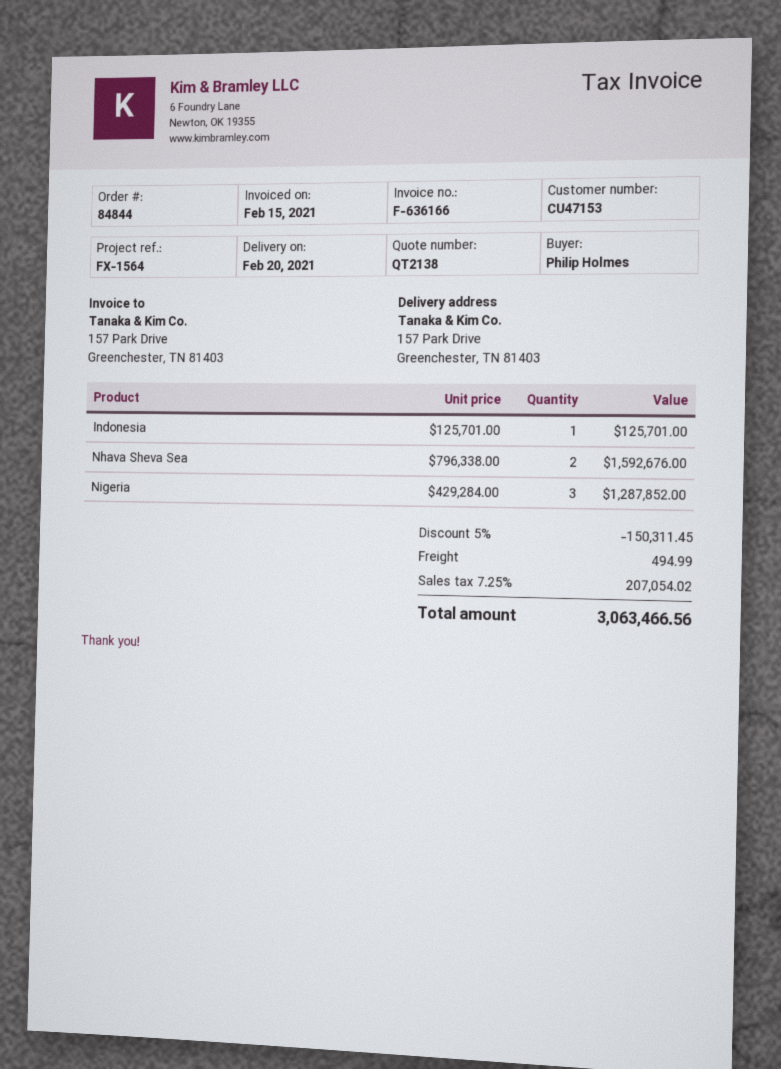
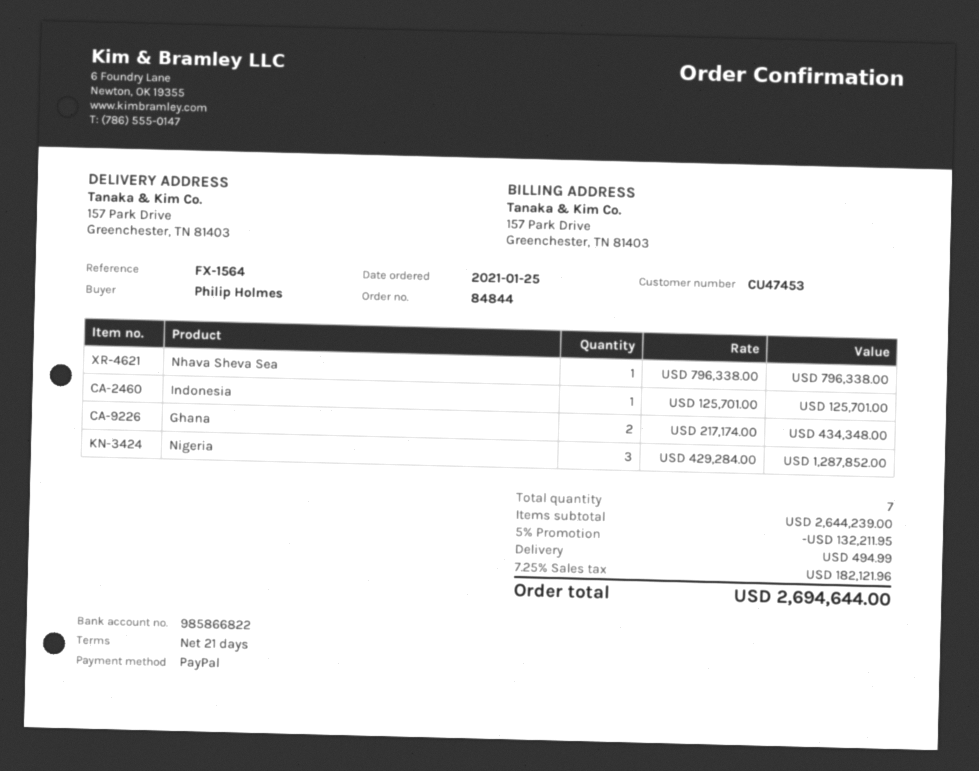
customer number: CU47153 -> CU47453
Nhava Sheva Sea: 2 x 796338.00 = 1592676.00 -> 1 x 796338.00 = 796338.00
Ghana: none -> 2 x 217174.00 = 434348.00
discount: 5% = 150311.45 -> 5% = 132211.95
tax: 7.25% = 207054.02 -> 7.25% = 182121.96
total: 3063466.56 -> 2694644.00

